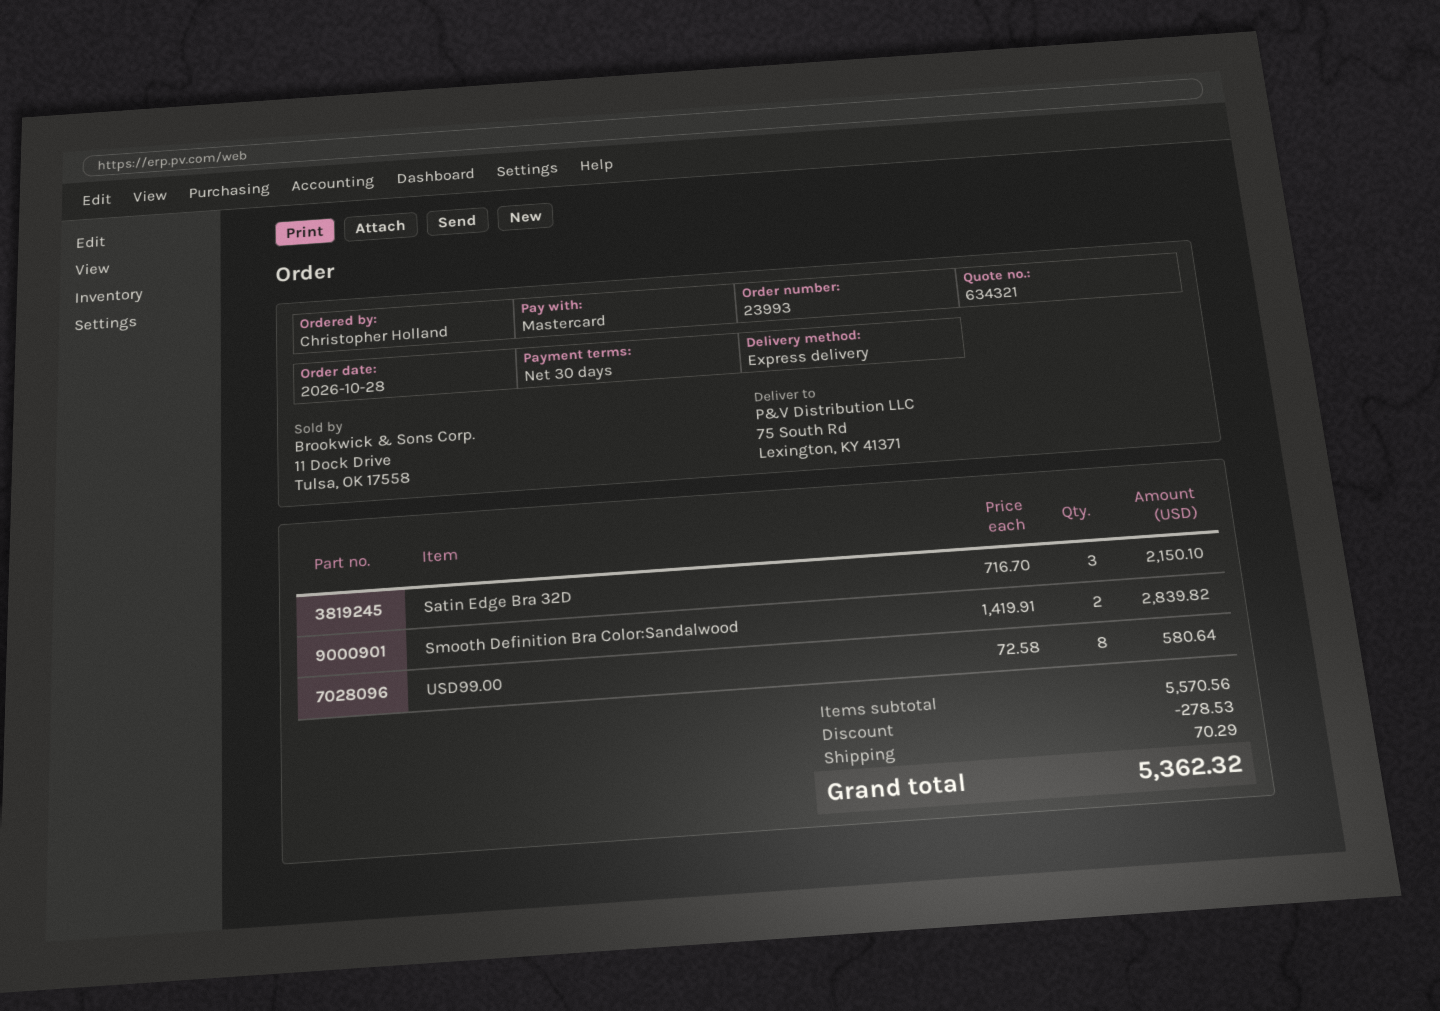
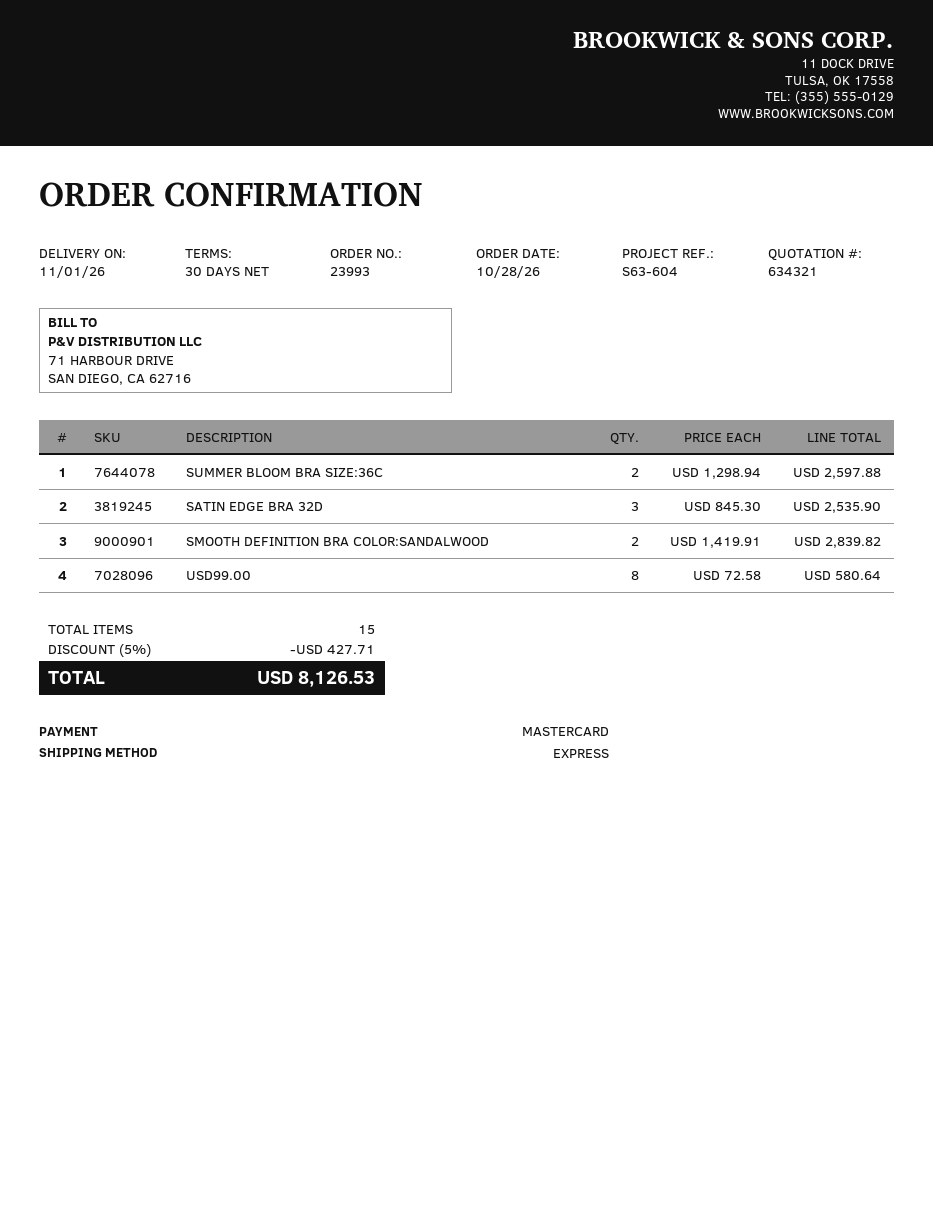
Satin Edge Bra 32D: 3 x 716.70 = 2150.10 -> 3 x 845.30 = 2535.90
SUMMER BLOOM BRA SIZE:36C: none -> 2 x 1298.94 = 2597.88
discount: 278.53 -> 427.71
shipping: 70.29 -> none
total: 5362.32 -> 8126.53

